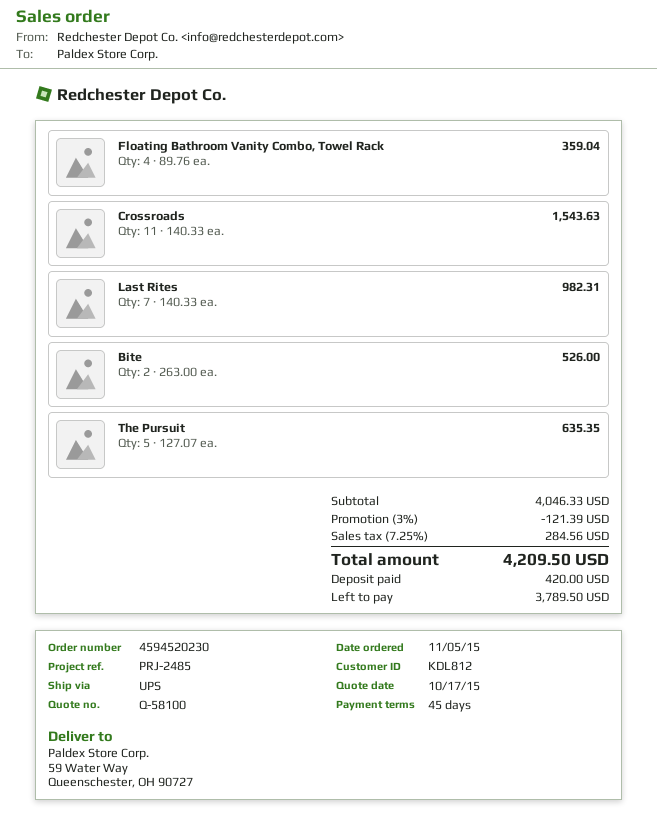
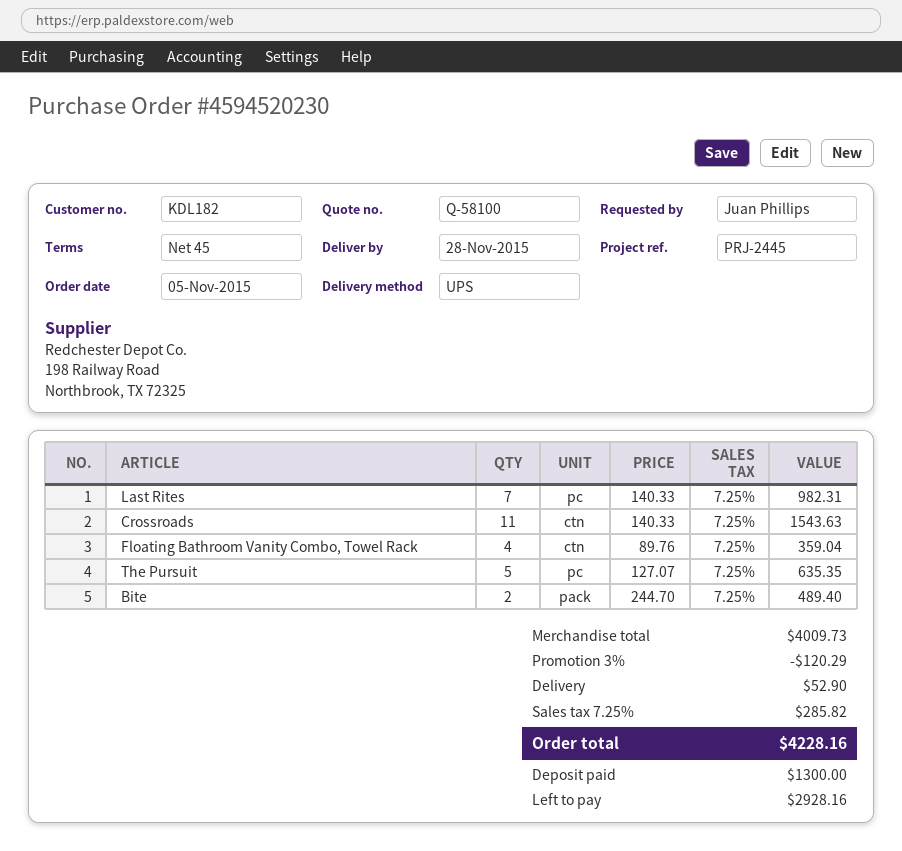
customer number: KDL812 -> KDL182
reference: PRJ-2485 -> PRJ-2445
Bite: 2 x 263.00 = 526.00 -> 2 x 244.70 = 489.40
subtotal: 4046.33 -> 4009.73
discount: 3% = 121.39 -> 3% = 120.29
shipping: none -> 52.90
tax: 7.25% = 284.56 -> 7.25% = 285.82
total: 4209.50 -> 4228.16
deposit: 420.00 -> 1300.00
balance: 3789.50 -> 2928.16

